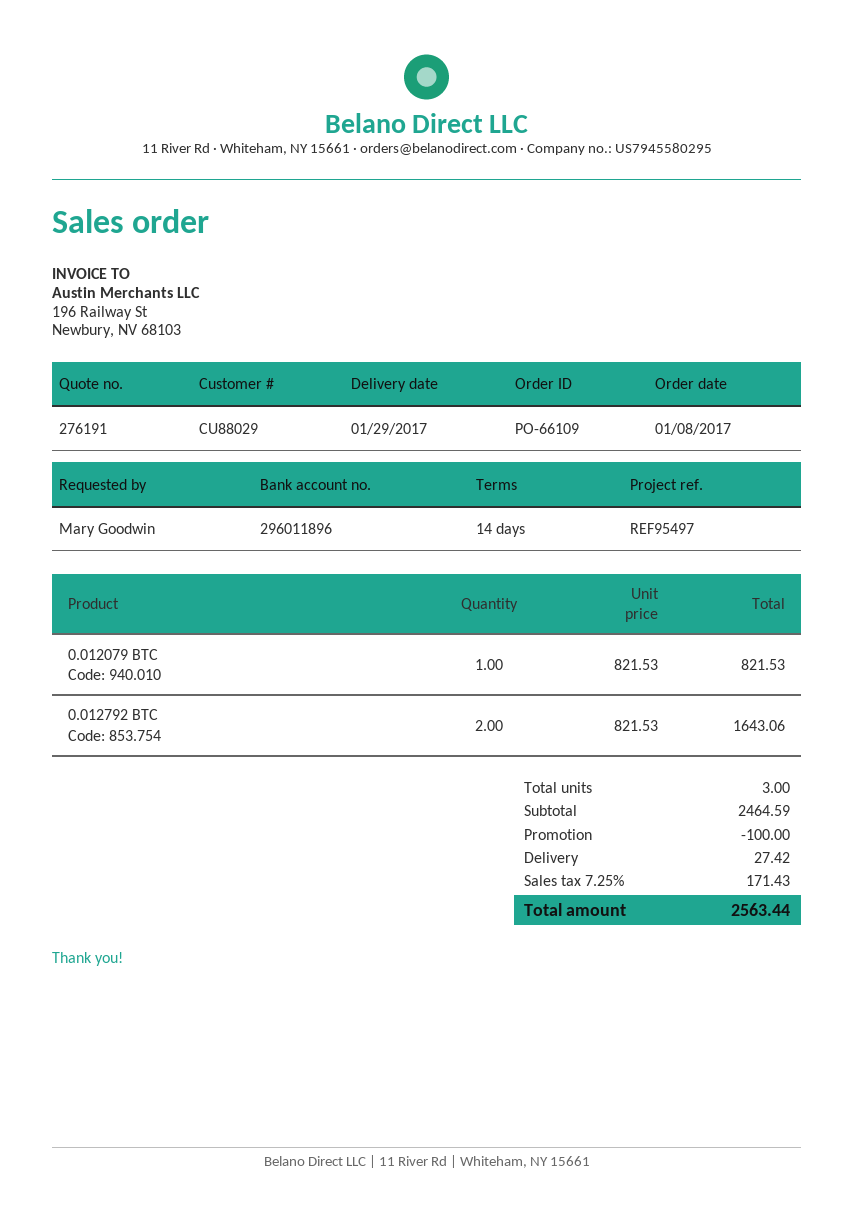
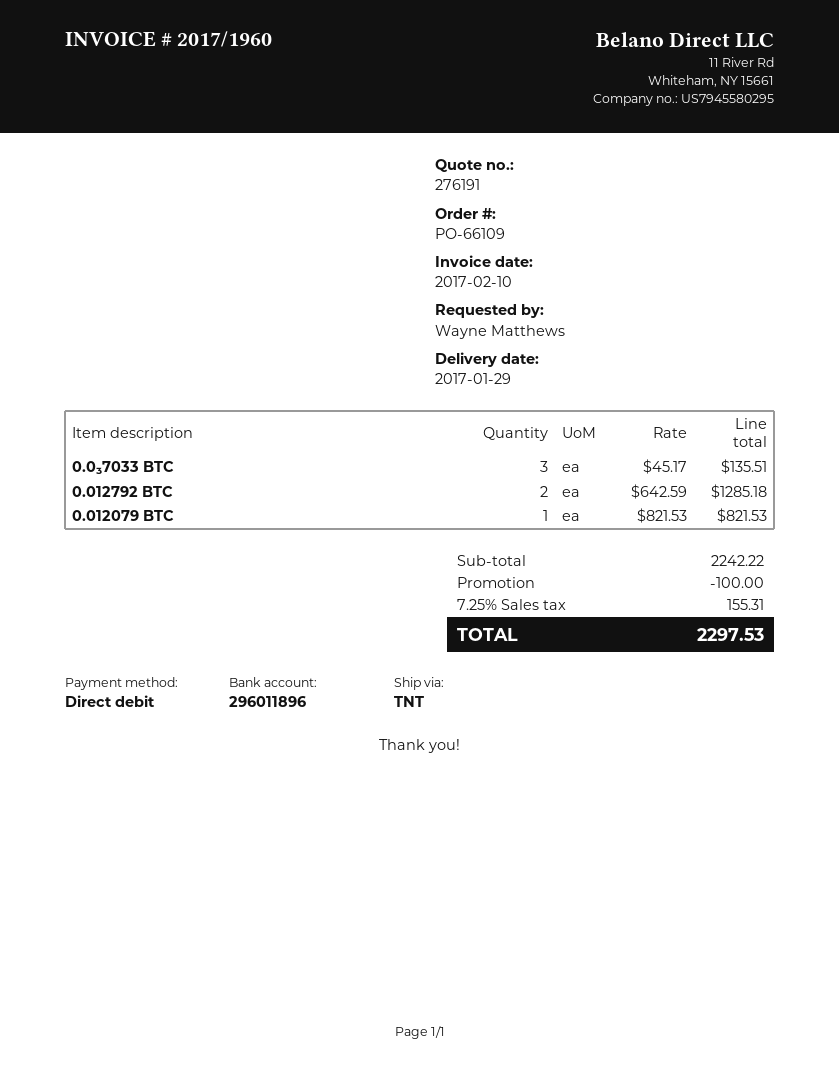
ordered by: Mary Goodwin -> Wayne Matthews
0.012792 BTC: 2 x 821.53 = 1643.06 -> 2 x 642.59 = 1285.18
0.0₃7033 BTC: none -> 3 x 45.17 = 135.51
subtotal: 2464.59 -> 2242.22
shipping: 27.42 -> none
tax: 7.25% = 171.43 -> 7.25% = 155.31
total: 2563.44 -> 2297.53

